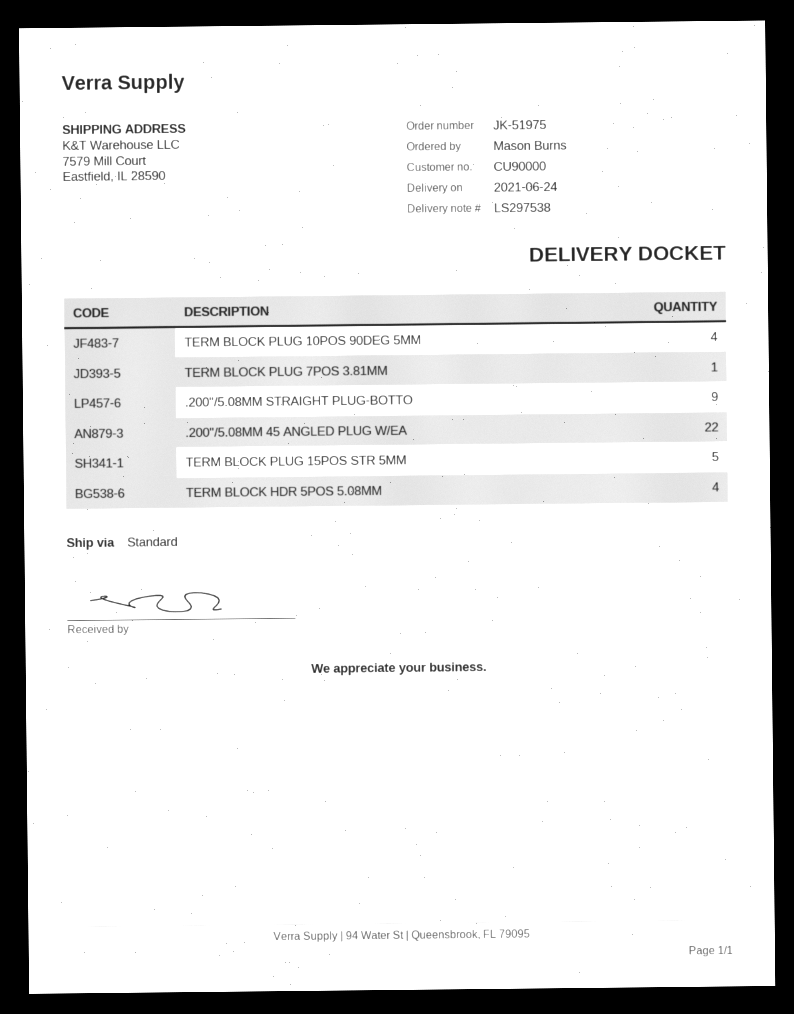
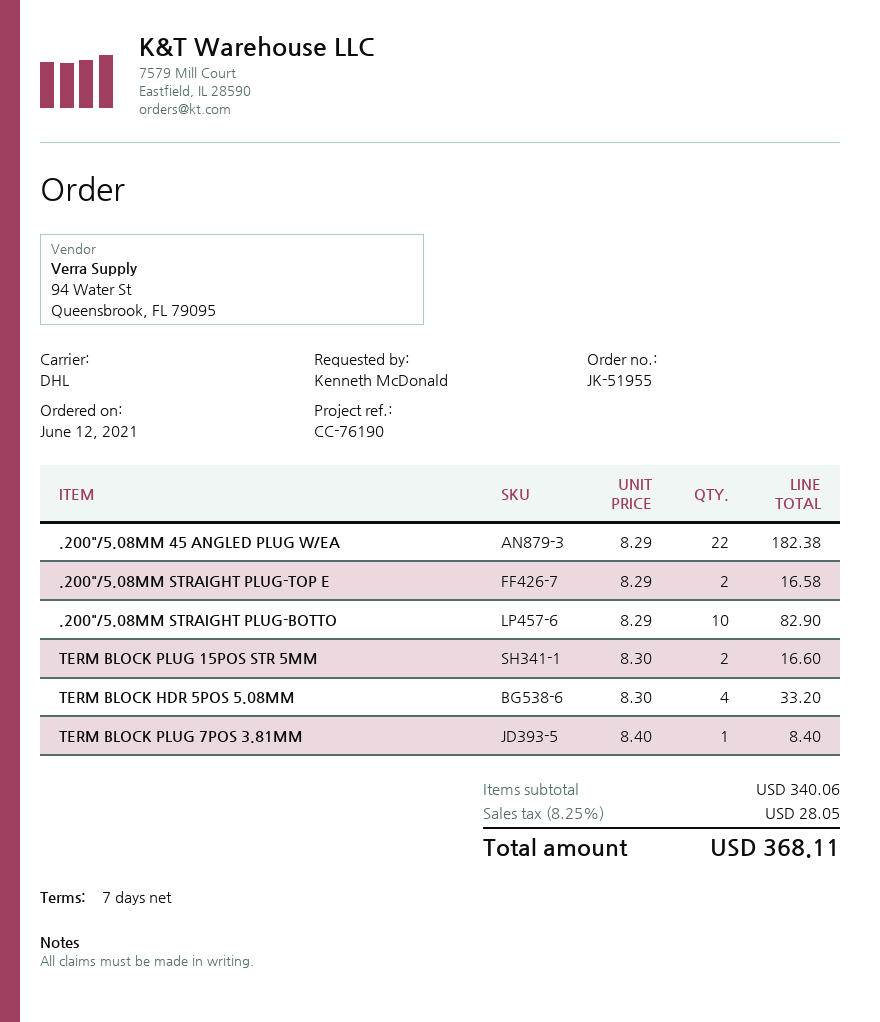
order number: JK-51975 -> JK-51955
ordered by: Mason Burns -> Kenneth McDonald
shipping method: standard -> DHL
TERM BLOCK PLUG 10POS 90DEG 5MM: 4 -> none
.200"/5.08MM STRAIGHT PLUG-BOTTO: 9 -> 10
TERM BLOCK PLUG 15POS STR 5MM: 5 -> 2
.200"/5.08MM STRAIGHT PLUG-TOP E: none -> 2

